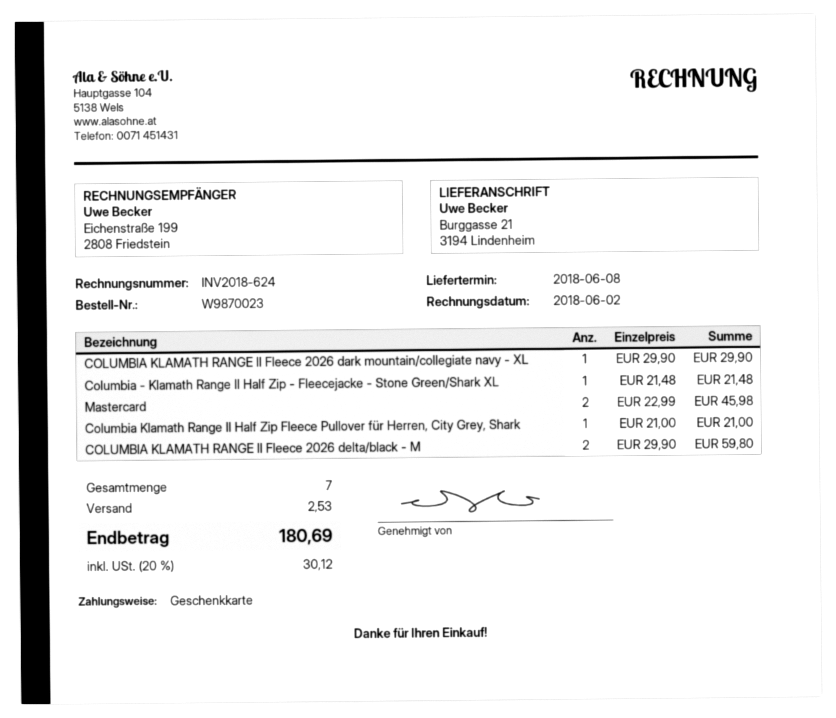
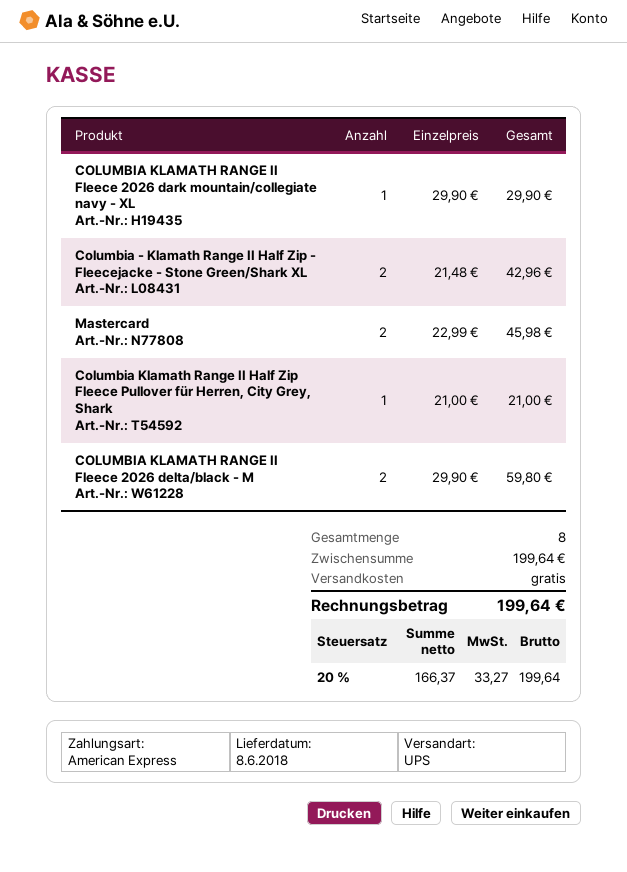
payment method: gift card -> American Express
Columbia - Klamath Range II Half Zip - Fleecejacke - Stone Green/Shark XL: 1 x 21.48 = 21.48 -> 2 x 21.48 = 42.96
total quantity: 7 -> 8
shipping: 2.53 -> 0.00
tax: 20% = 30.12 -> 20% = 33.27
total: 180.69 -> 199.64

